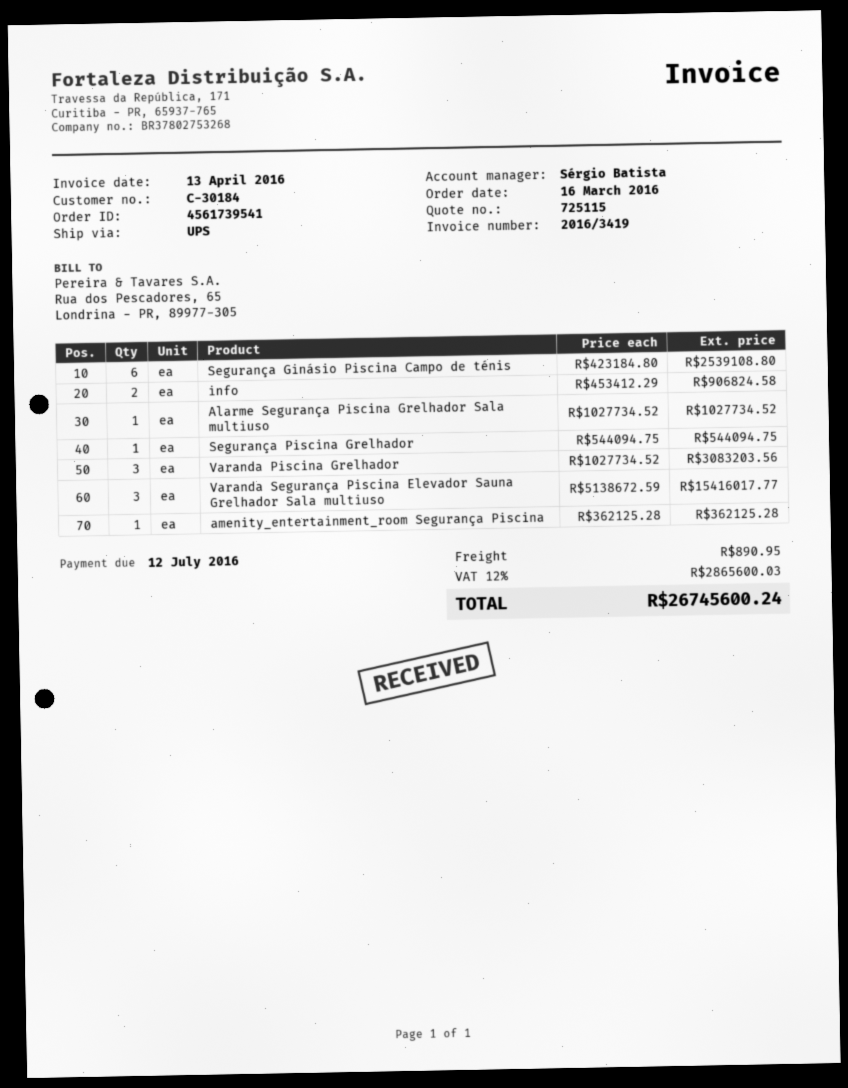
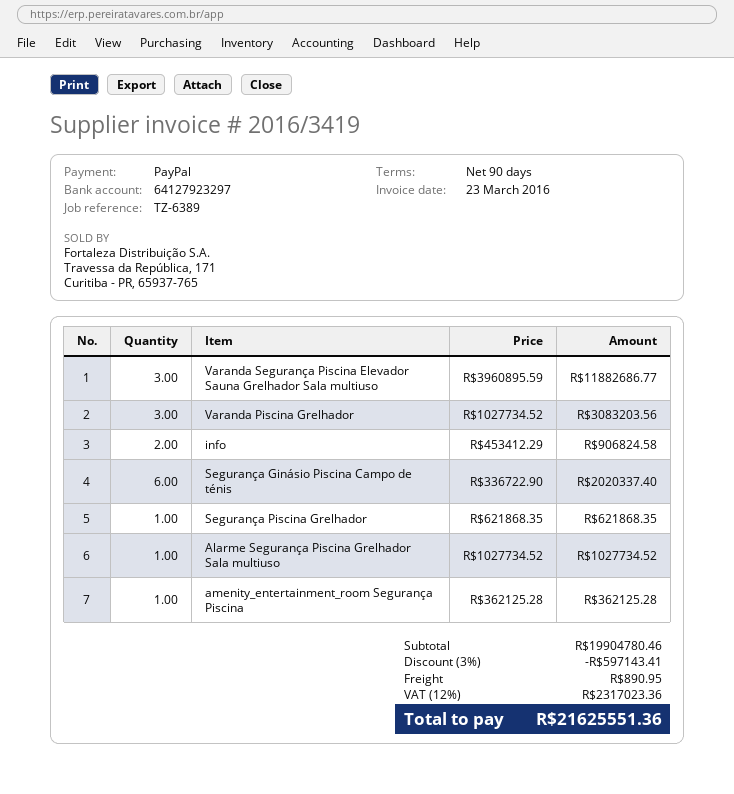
invoice date: 2016-04-13 -> 2016-03-23
Segurança Ginásio Piscina Campo de ténis: 6 x 423184.80 = 2539108.80 -> 6 x 336722.90 = 2020337.40
Segurança Piscina Grelhador: 1 x 544094.75 = 544094.75 -> 1 x 621868.35 = 621868.35
Varanda Segurança Piscina Elevador Sauna Grelhador Sala multiuso: 3 x 5138672.59 = 15416017.77 -> 3 x 3960895.59 = 11882686.77
discount: none -> 3% = 597143.41
tax: 12% = 2865600.03 -> 12% = 2317023.36
total: 26745600.24 -> 21625551.36

